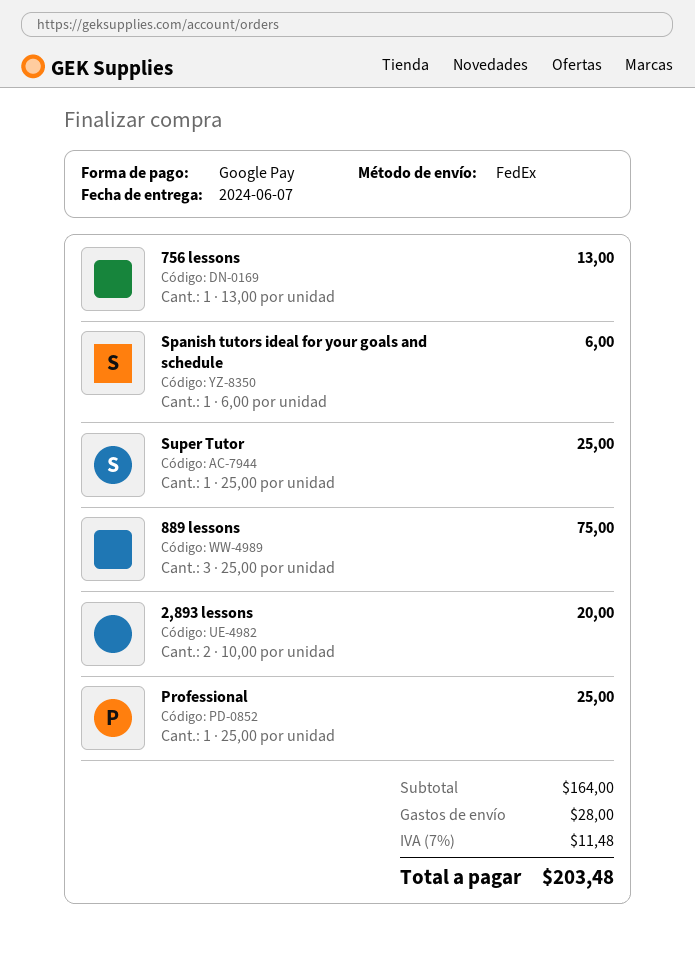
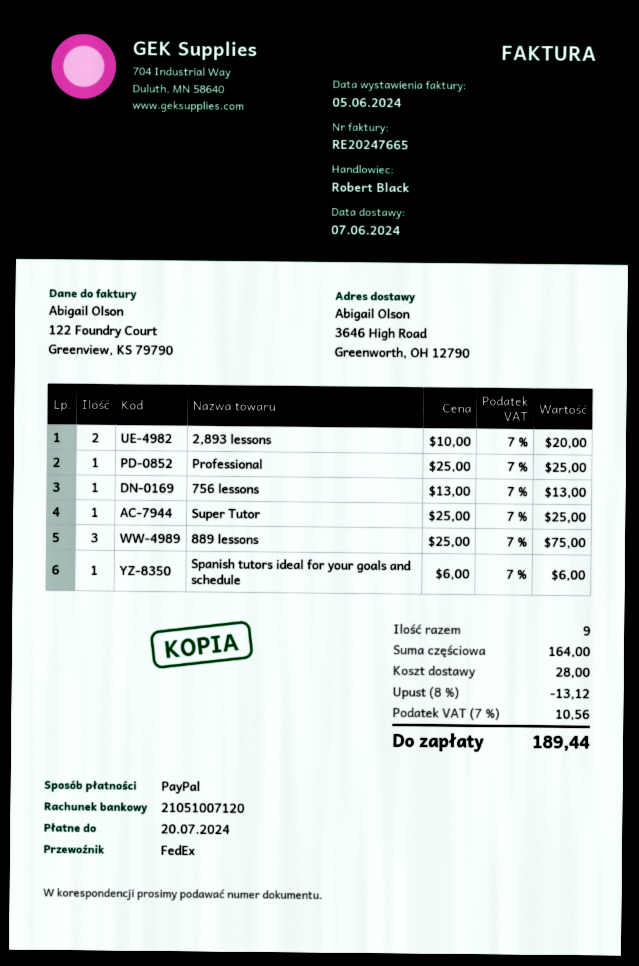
payment method: Google Pay -> PayPal
discount: none -> 8% = 13.12
tax: 7% = 11.48 -> 7% = 10.56
total: 203.48 -> 189.44

